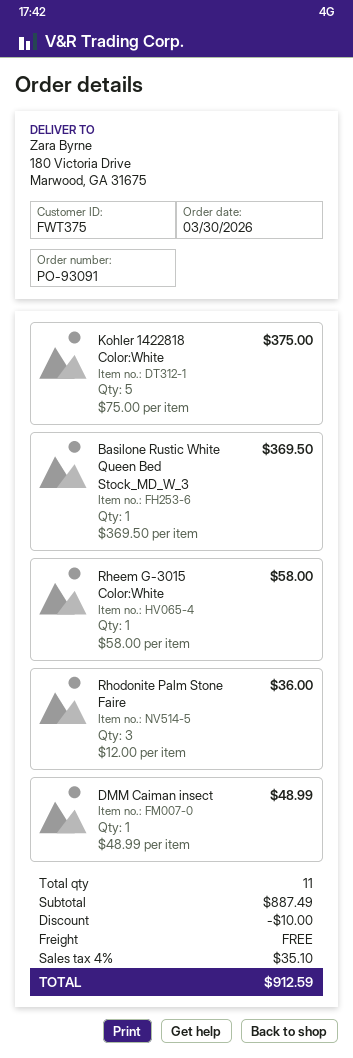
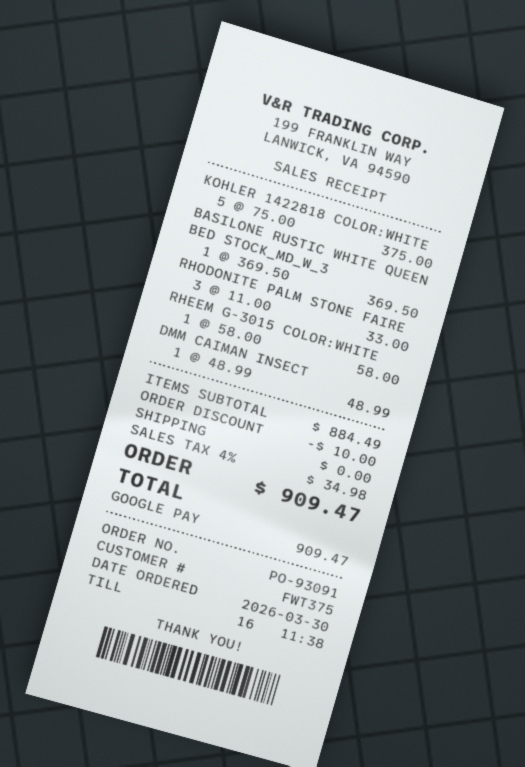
Rhodonite Palm Stone Faire: 3 x 12.00 = 36.00 -> 3 x 11.00 = 33.00
subtotal: 887.49 -> 884.49
tax: 4% = 35.10 -> 4% = 34.98
total: 912.59 -> 909.47

